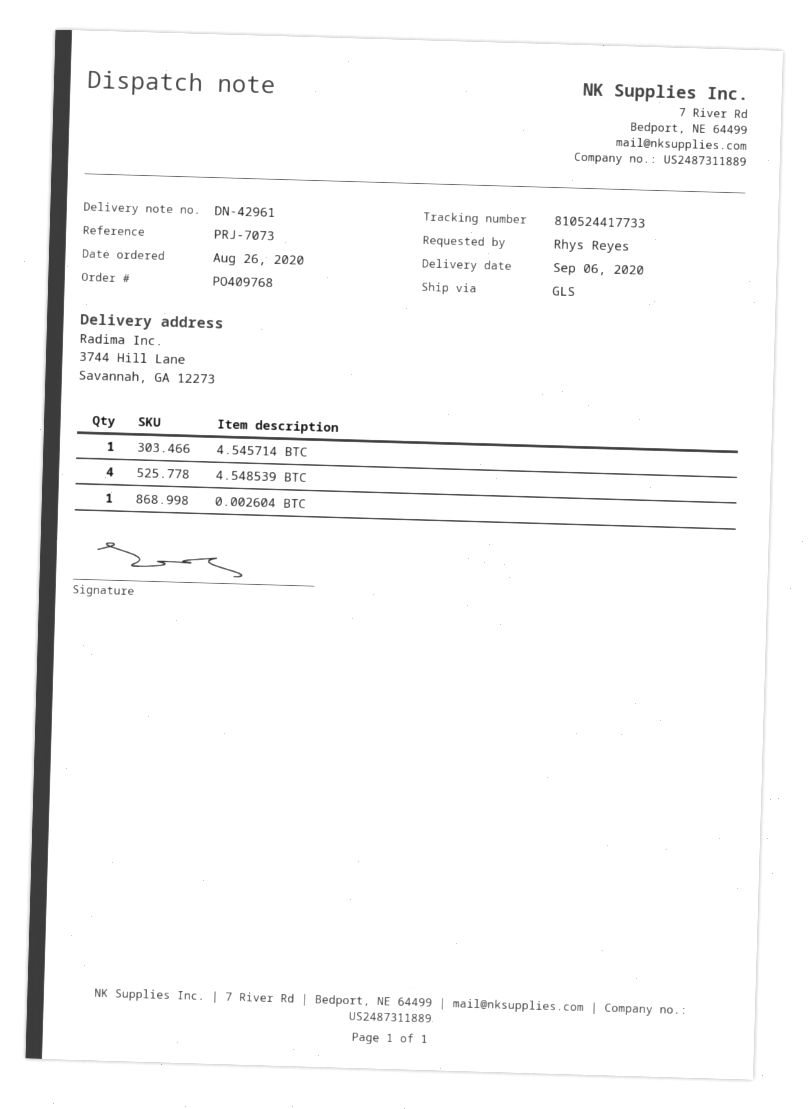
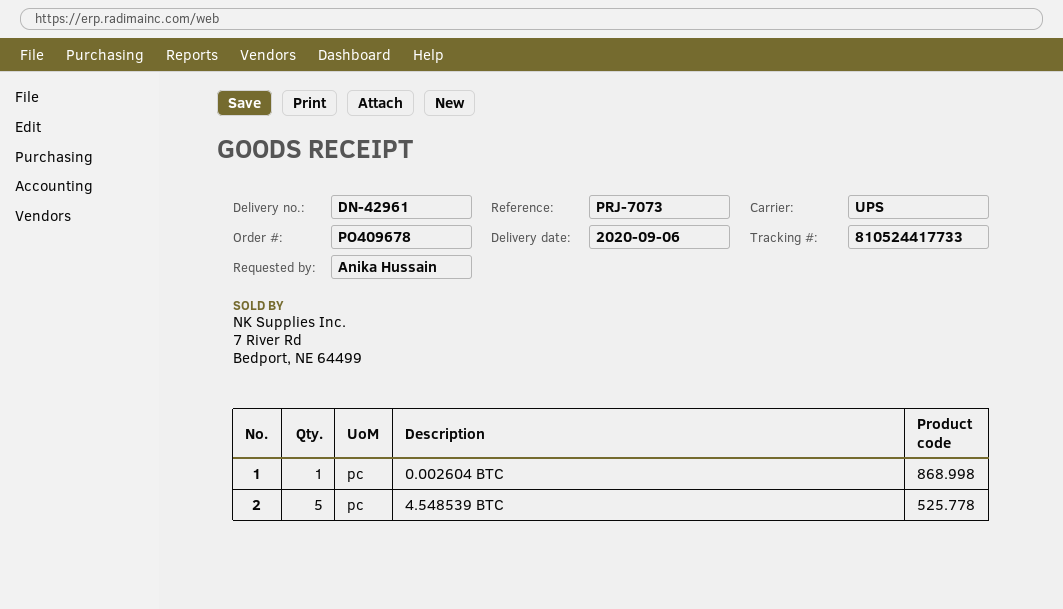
order number: PO409768 -> PO409678
ordered by: Rhys Reyes -> Anika Hussain
shipping method: GLS -> UPS
4.545714 BTC: 1 -> none
4.548539 BTC: 4 -> 5

